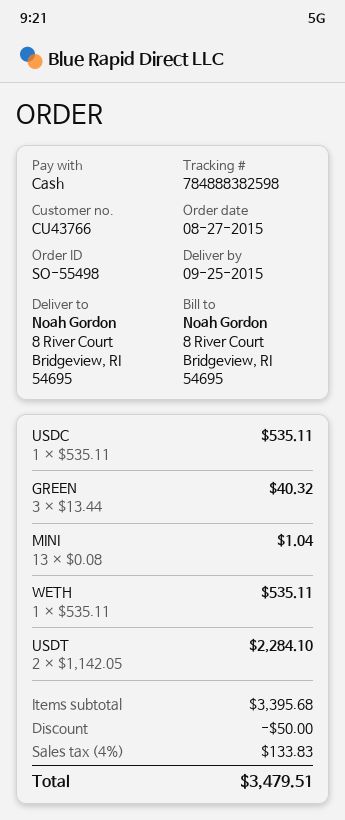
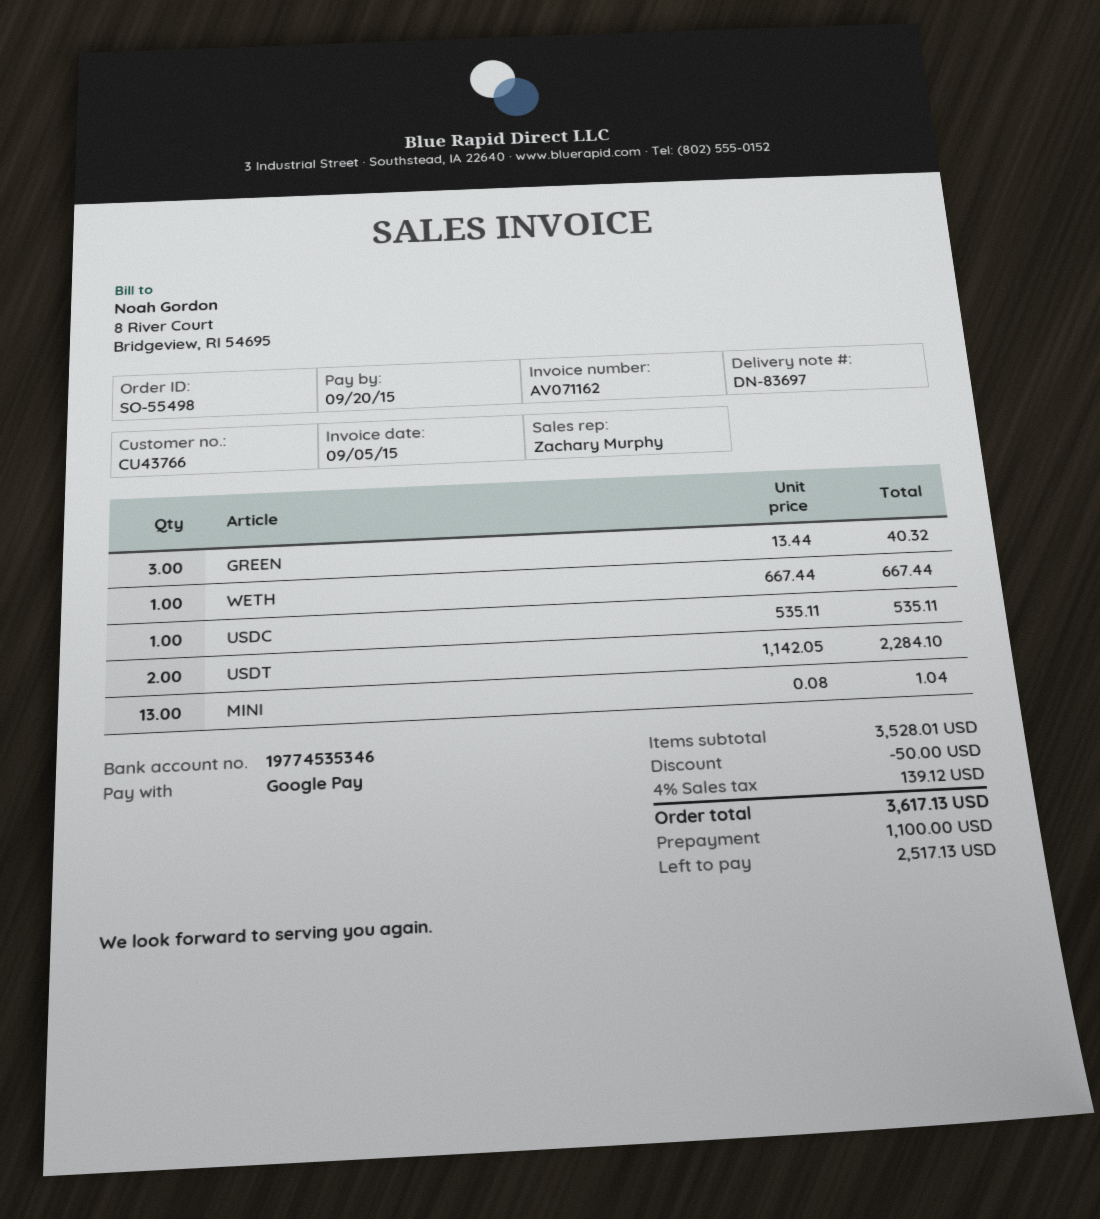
payment method: cash -> Google Pay
WETH: 1 x 535.11 = 535.11 -> 1 x 667.44 = 667.44
subtotal: 3395.68 -> 3528.01
tax: 4% = 133.83 -> 4% = 139.12
total: 3479.51 -> 3617.13

